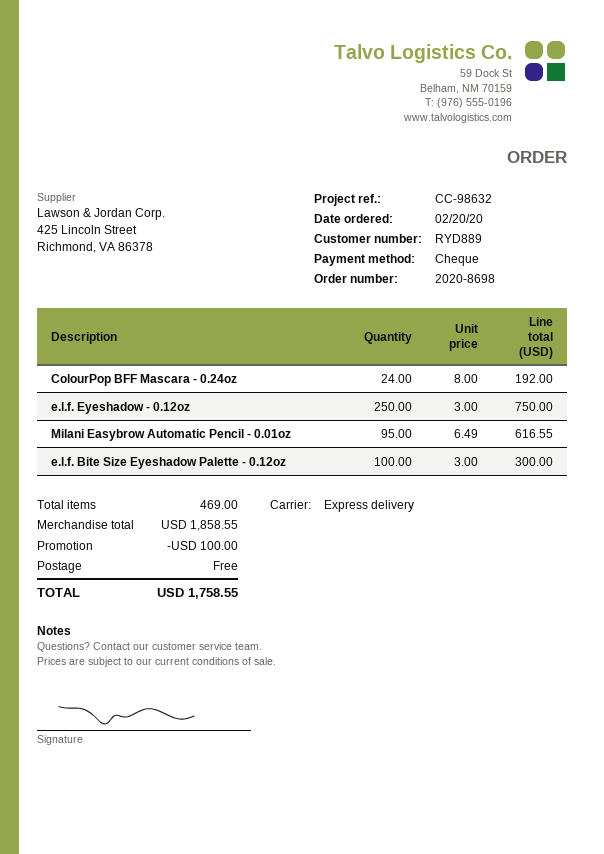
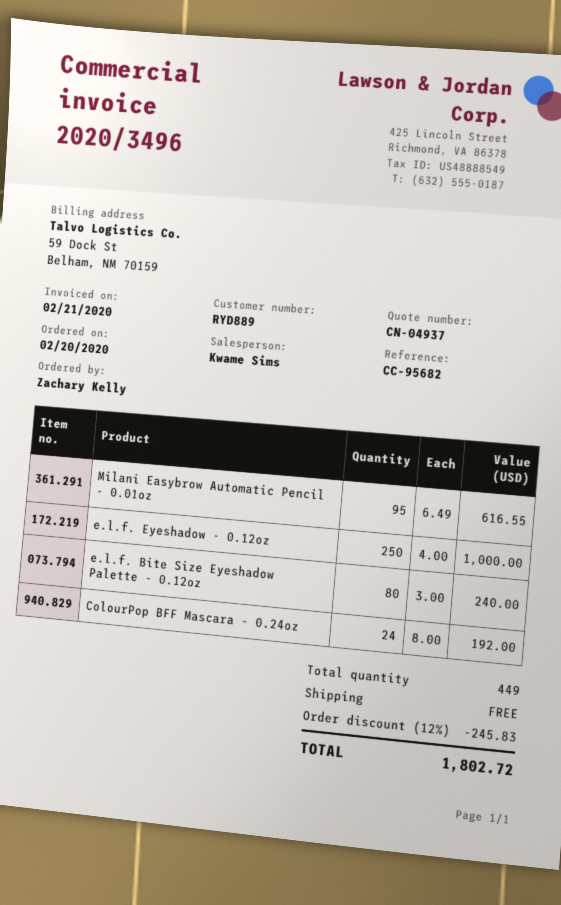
reference: CC-98632 -> CC-95682
e.l.f. Eyeshadow - 0.12oz: 250 x 3.00 = 750.00 -> 250 x 4.00 = 1000.00
e.l.f. Bite Size Eyeshadow Palette - 0.12oz: 100 x 3.00 = 300.00 -> 80 x 3.00 = 240.00
total quantity: 469 -> 449
discount: 100.00 -> 245.83
total: 1758.55 -> 1802.72

